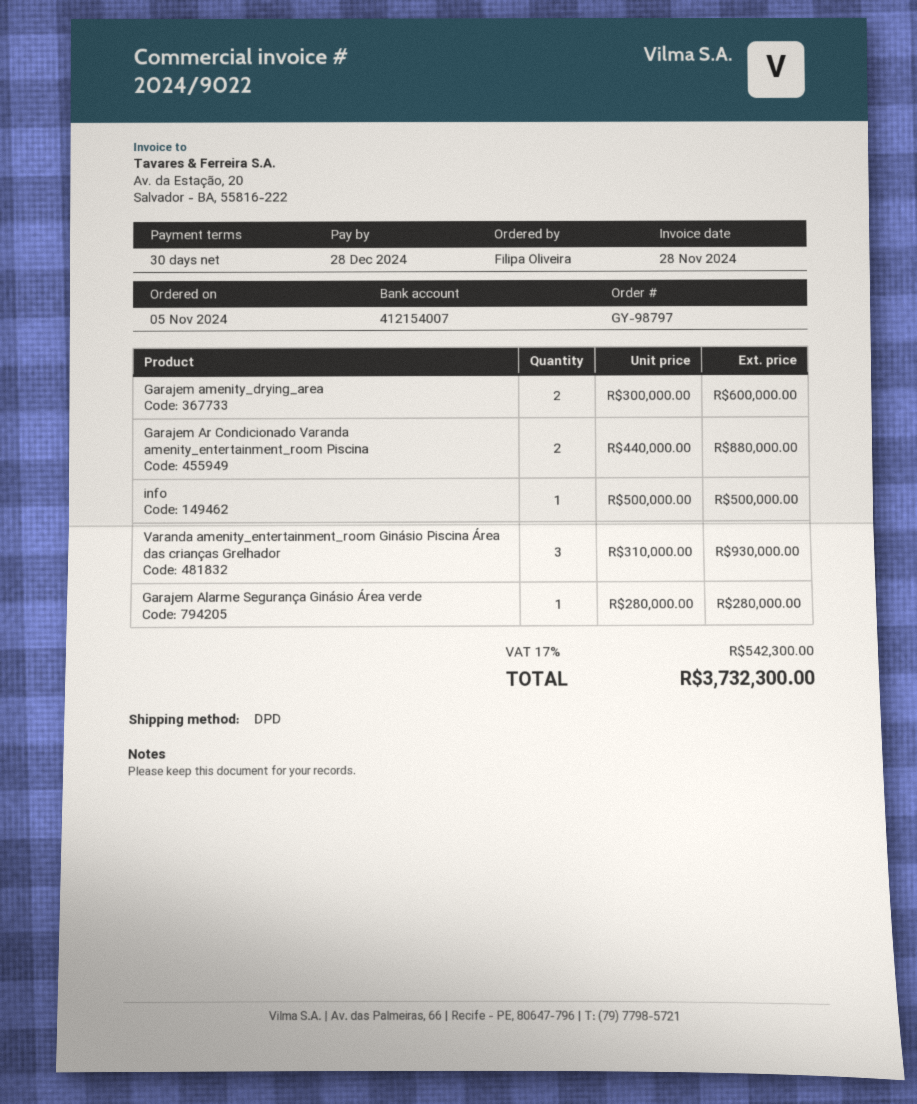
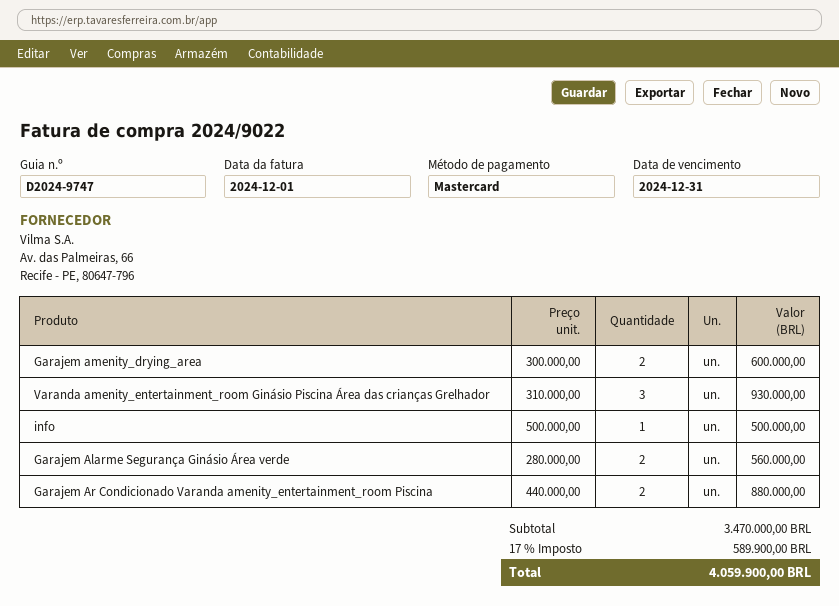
invoice date: 2024-11-28 -> 2024-12-01
due date: 2024-12-28 -> 2024-12-31
Garajem Alarme Segurança Ginásio Área verde: 1 x 280000.00 = 280000.00 -> 2 x 280000.00 = 560000.00
tax: 17% = 542300.00 -> 17% = 589900.00
total: 3732300.00 -> 4059900.00

